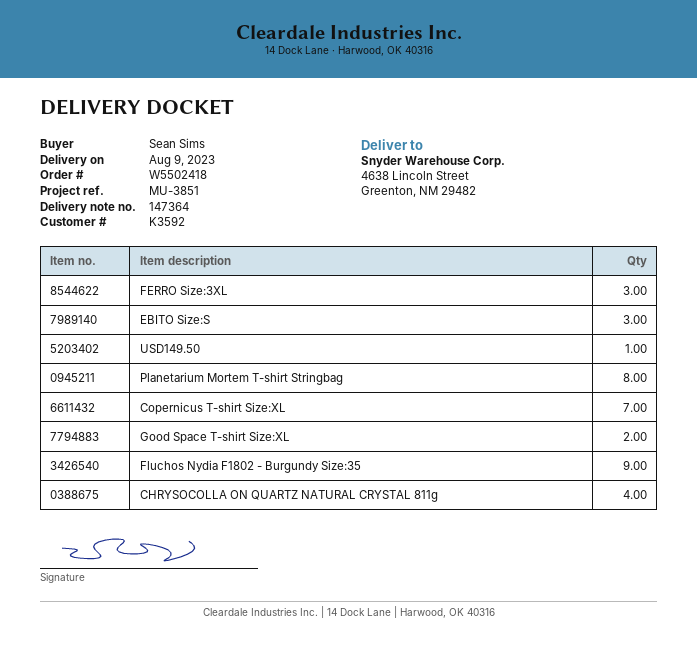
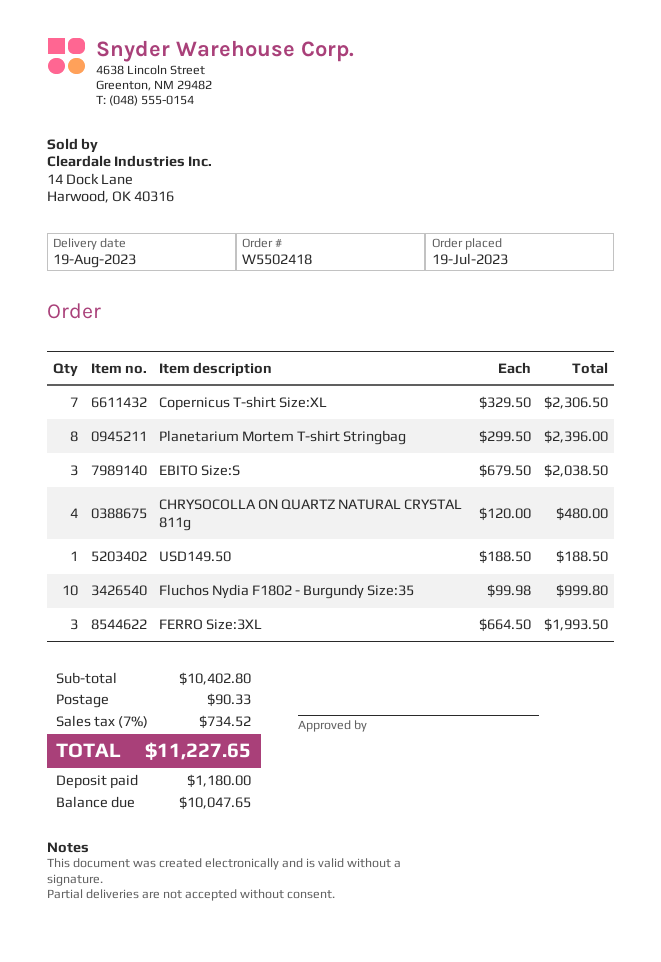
delivery date: 2023-08-09 -> 2023-08-19
Good Space T-shirt Size:XL: 2 -> none
Fluchos Nydia F1802 - Burgundy Size:35: 9 -> 10

